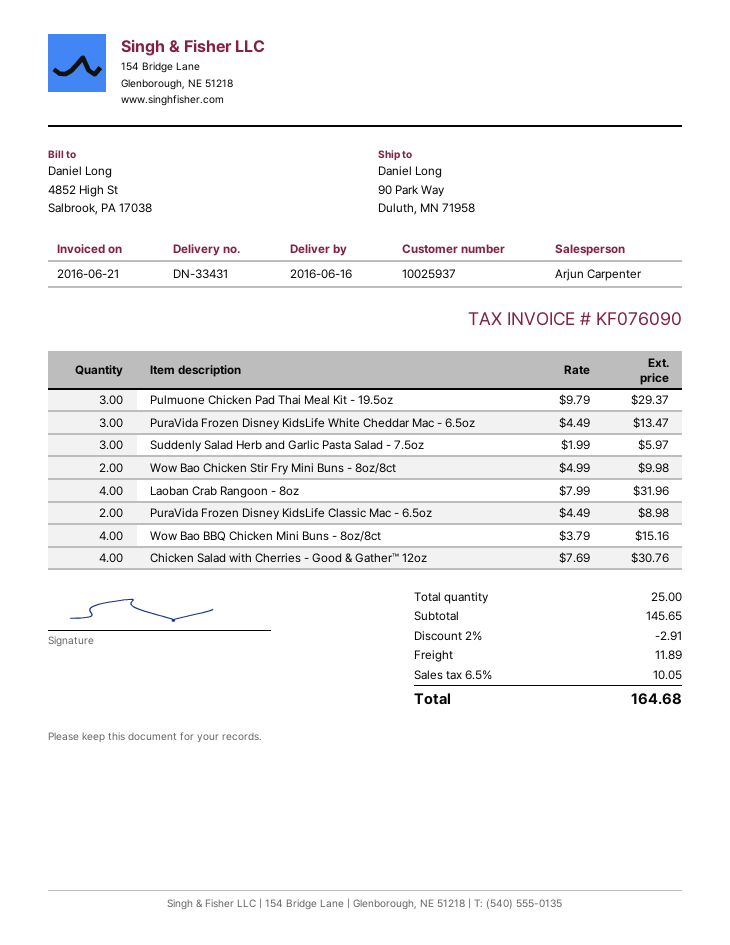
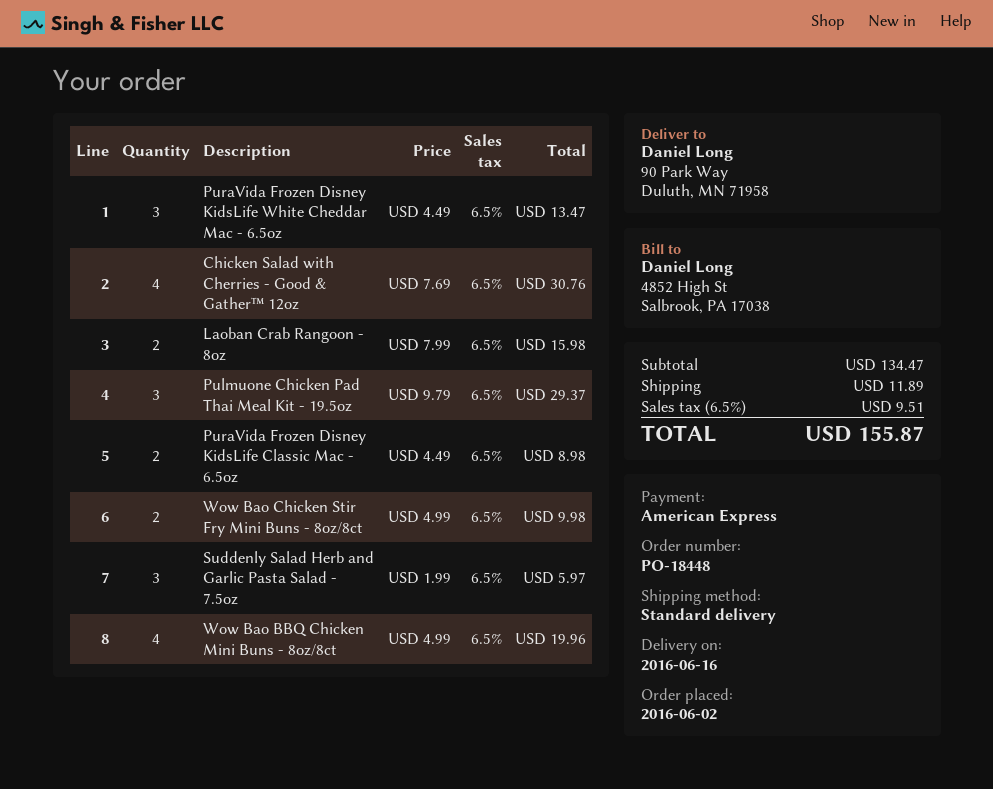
Laoban Crab Rangoon - 8oz: 4 x 7.99 = 31.96 -> 2 x 7.99 = 15.98
Wow Bao BBQ Chicken Mini Buns - 8oz/8ct: 4 x 3.79 = 15.16 -> 4 x 4.99 = 19.96
subtotal: 145.65 -> 134.47
discount: 2% = 2.91 -> none
tax: 6.5% = 10.05 -> 6.5% = 9.51
total: 164.68 -> 155.87

